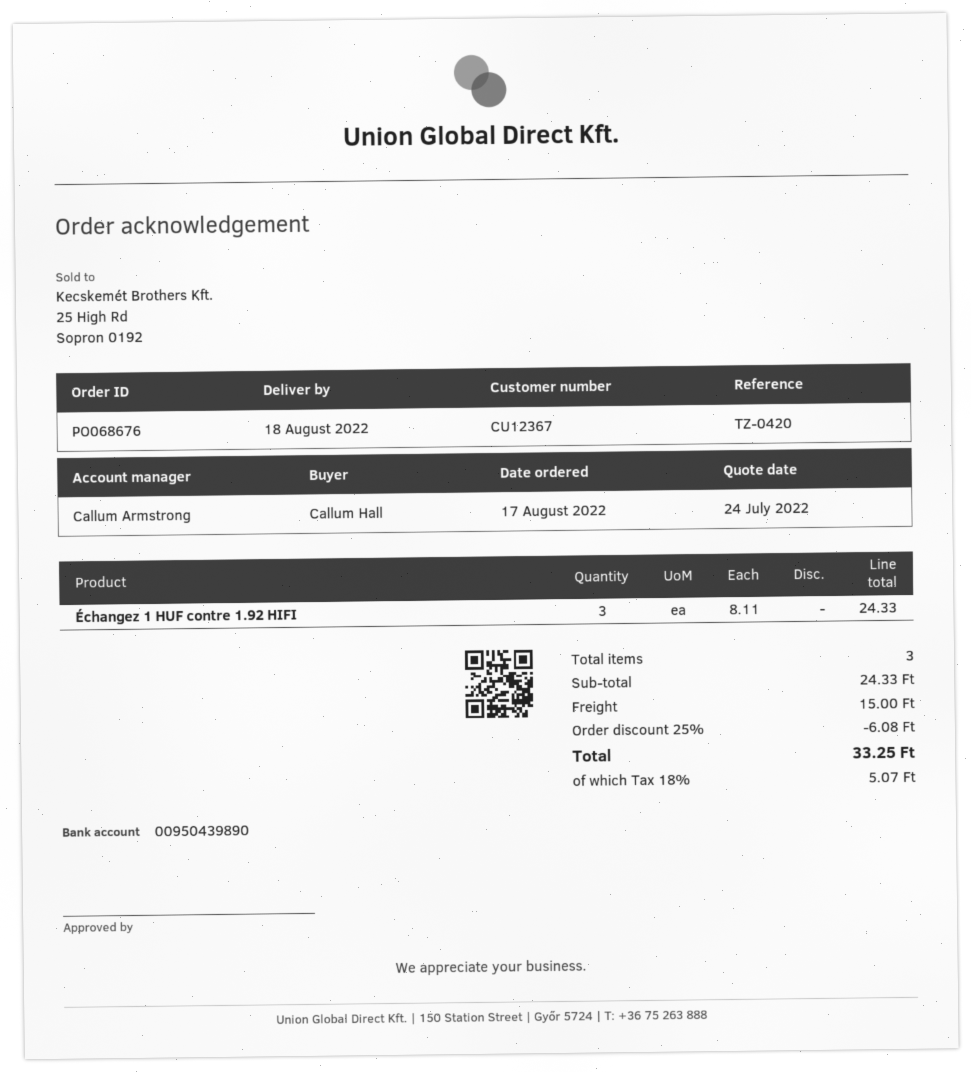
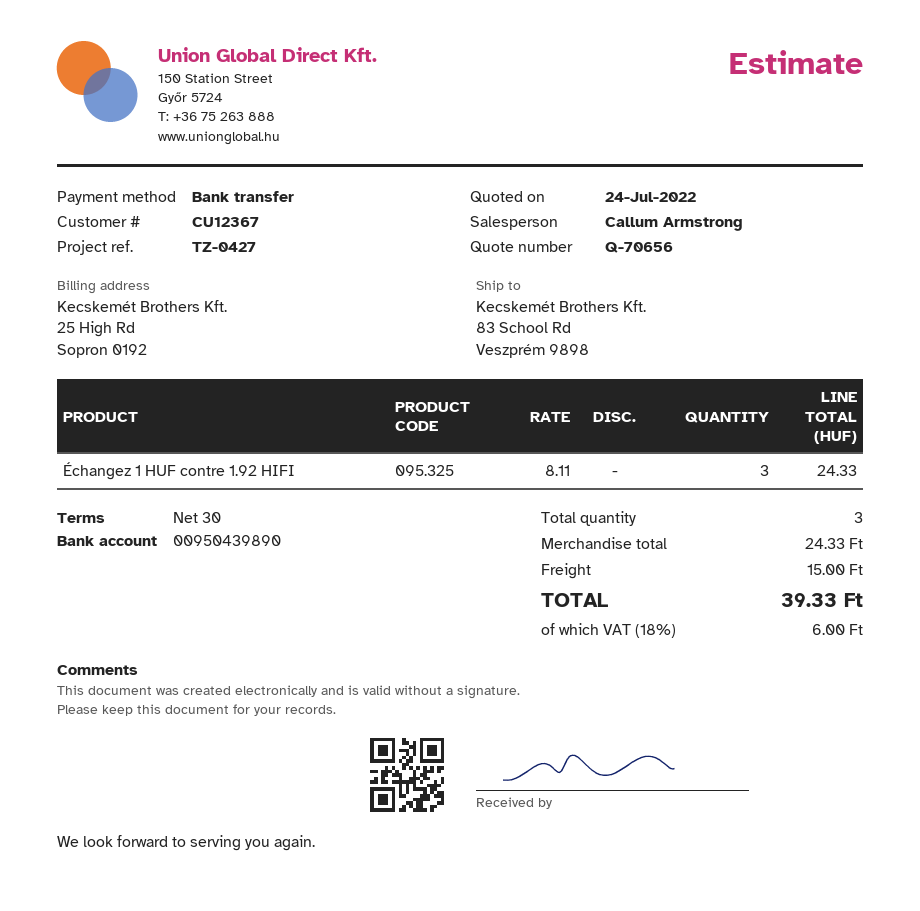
reference: TZ-0420 -> TZ-0427
discount: 25% = 6.08 -> none
tax: 18% = 5.07 -> 18% = 6.00
total: 33.25 -> 39.33

